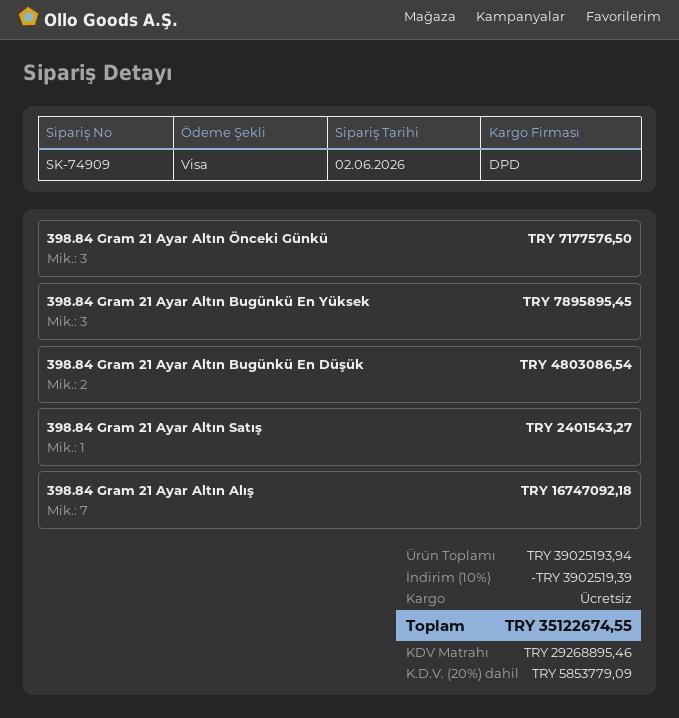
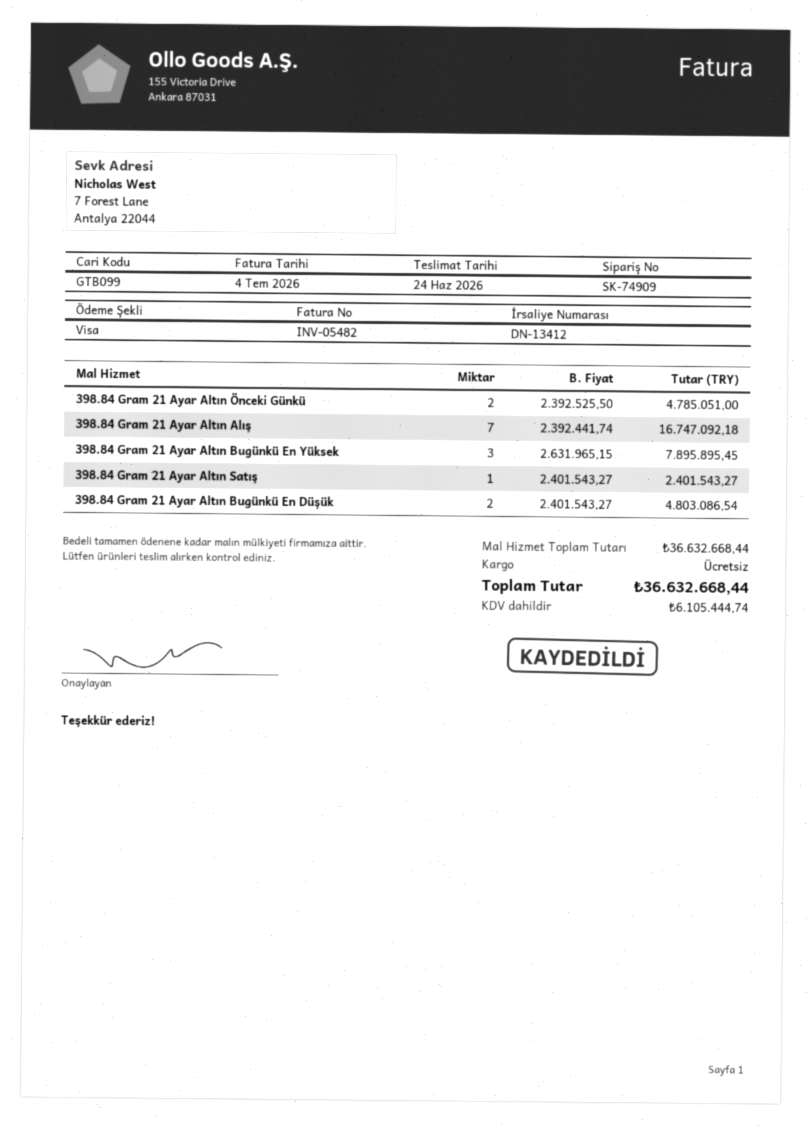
398.84 Gram 21 Ayar Altın Önceki Günkü: 3 for 7177576.50 -> 2 for 4785051.00
subtotal: 39025193.94 -> 36632668.44
discount: 10% = 3902519.39 -> none
tax: 5853779.09 -> 6105444.74
total: 35122674.55 -> 36632668.44

